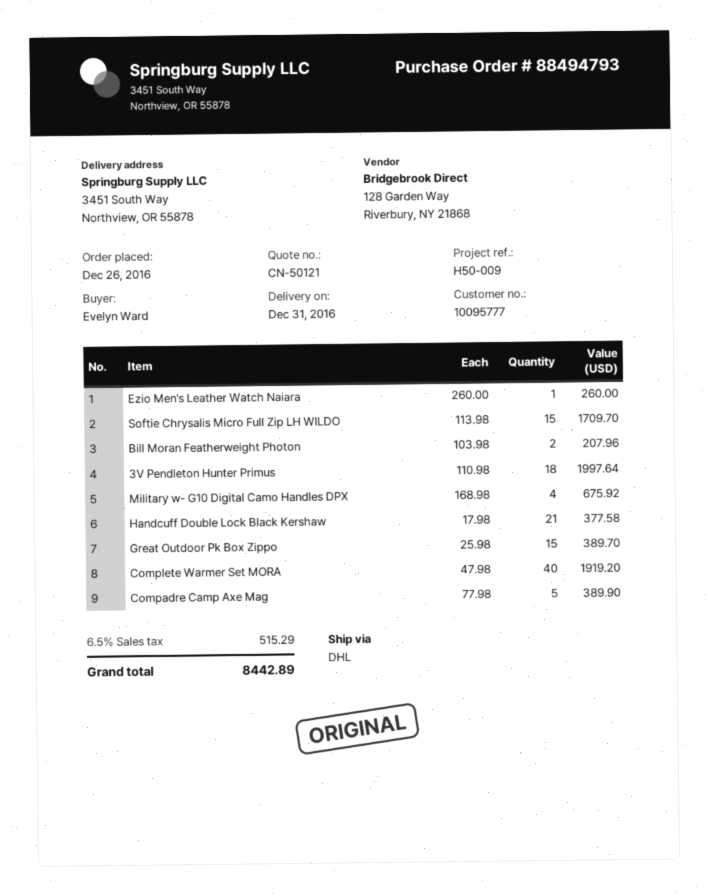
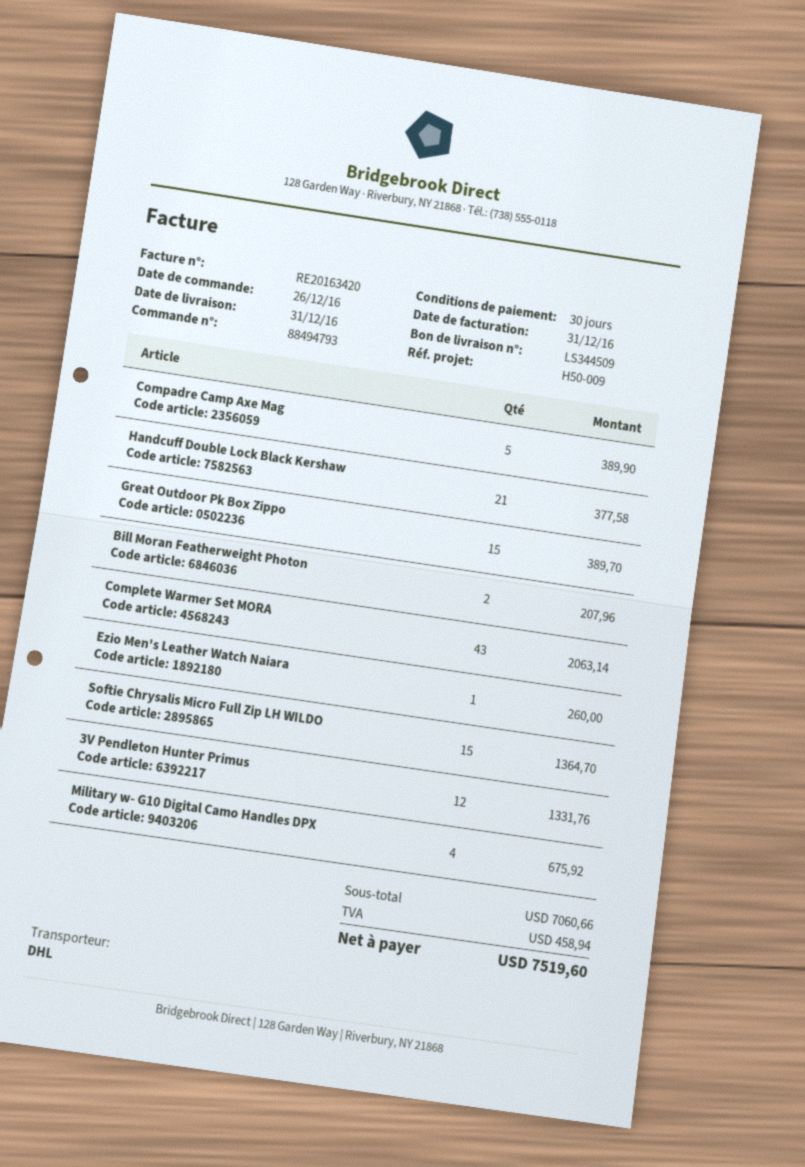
Softie Chrysalis Micro Full Zip LH WILDO: 15 for 1709.70 -> 15 for 1364.70
3V Pendleton Hunter Primus: 18 for 1997.64 -> 12 for 1331.76
Complete Warmer Set MORA: 40 for 1919.20 -> 43 for 2063.14
tax: 515.29 -> 458.94
total: 8442.89 -> 7519.60

